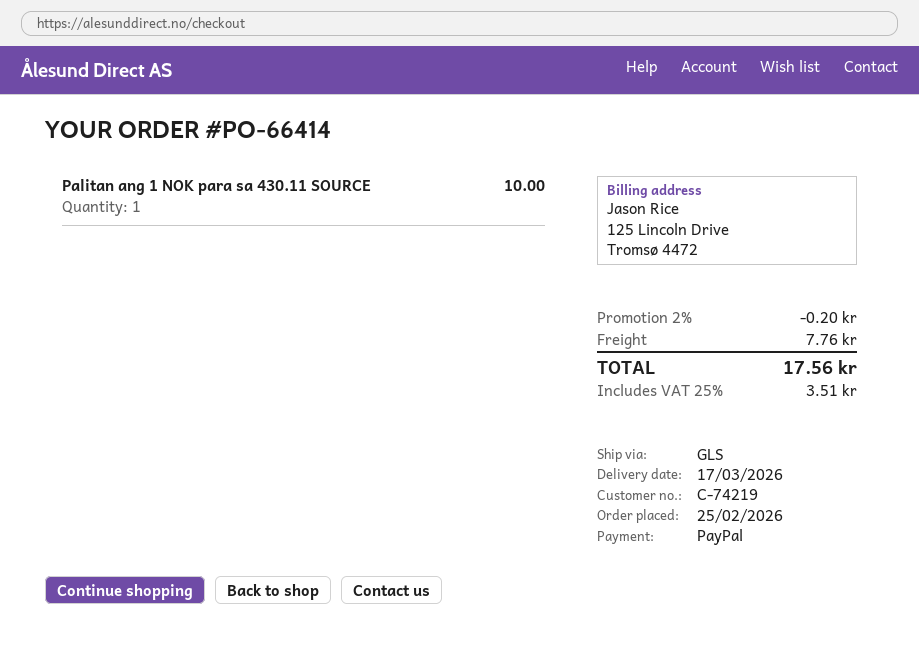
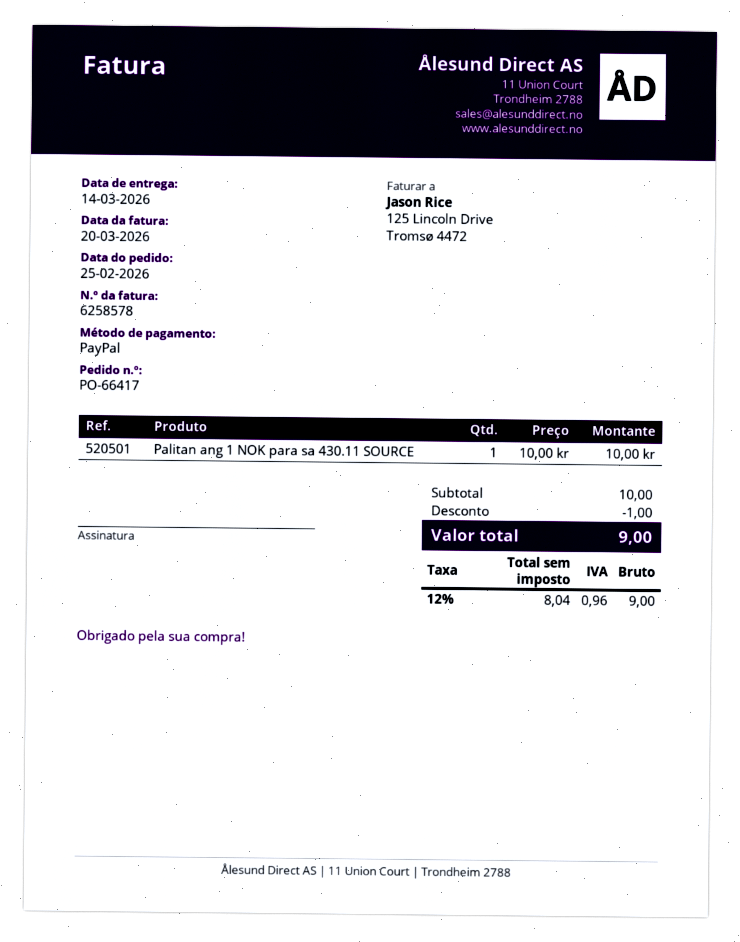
order number: PO-66414 -> PO-66417
delivery date: 2026-03-17 -> 2026-03-14
discount: 0.20 -> 1.00
shipping: 7.76 -> none
tax: 25% = 3.51 -> 12% = 0.96
total: 17.56 -> 9.00

